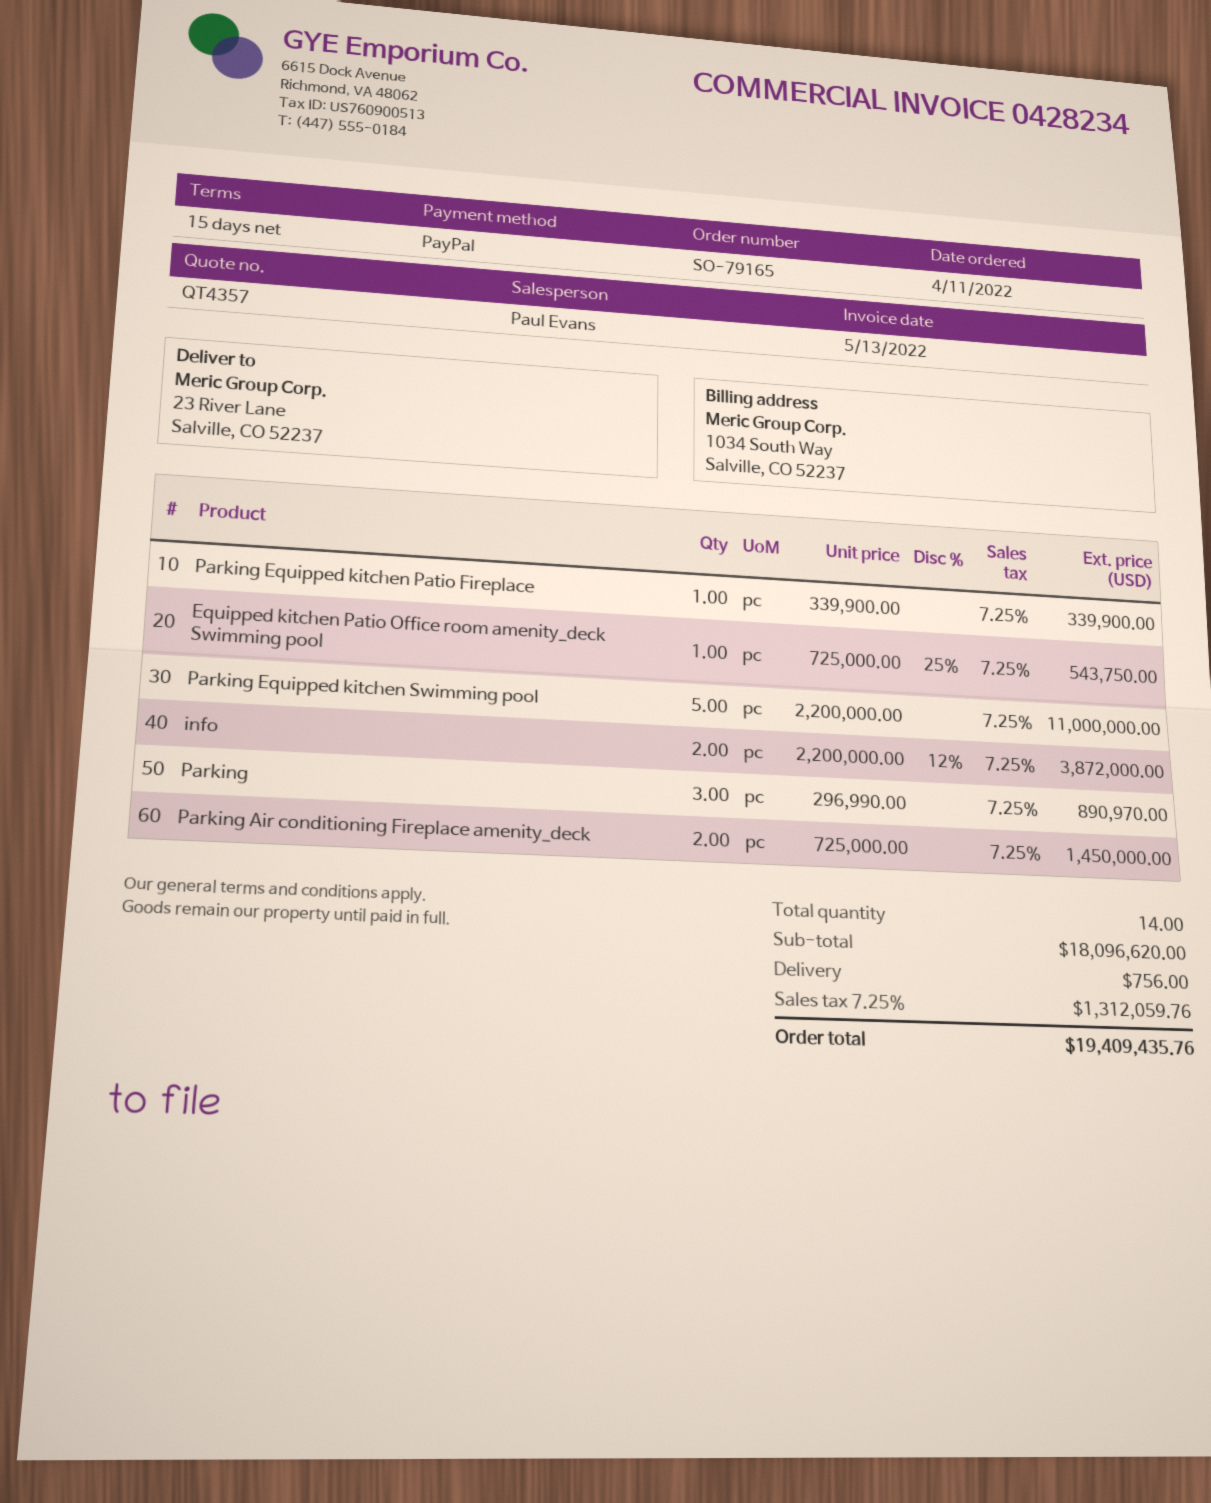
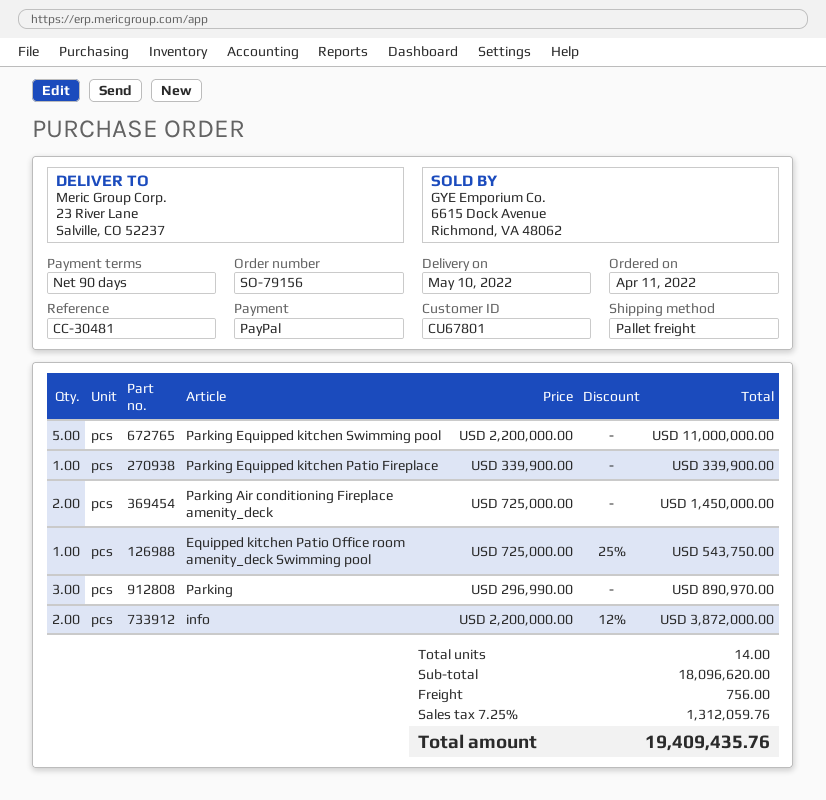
order number: SO-79165 -> SO-79156
payment terms: 15 days -> 90 days

